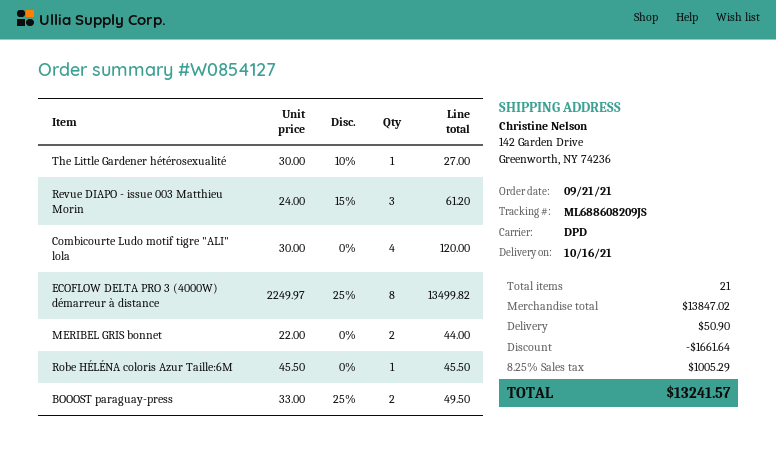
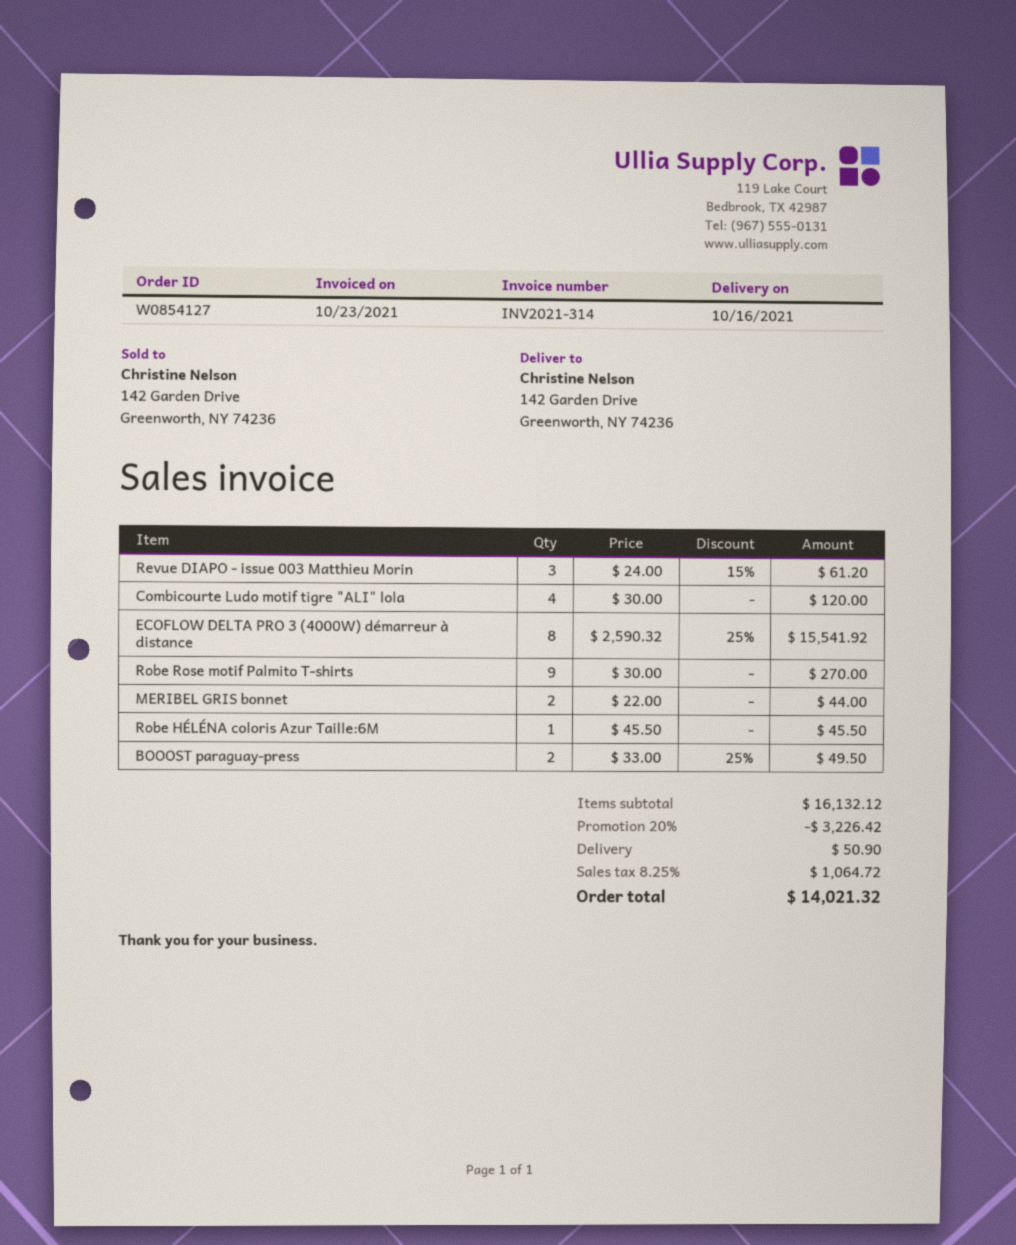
The Little Gardener hétérosexualité: 1 x 30.00 - 10% = 27.00 -> none
ECOFLOW DELTA PRO 3 (4000W) démarreur à distance: 8 x 2249.97 - 25% = 13499.82 -> 8 x 2590.32 - 25% = 15541.92
Robe Rose motif Palmito T-shirts: none -> 9 x 30.00 = 270.00
subtotal: 13847.02 -> 16132.12
discount: 1661.64 -> 3226.42
tax: 8.25% = 1005.29 -> 8.25% = 1064.72
total: 13241.57 -> 14021.32

